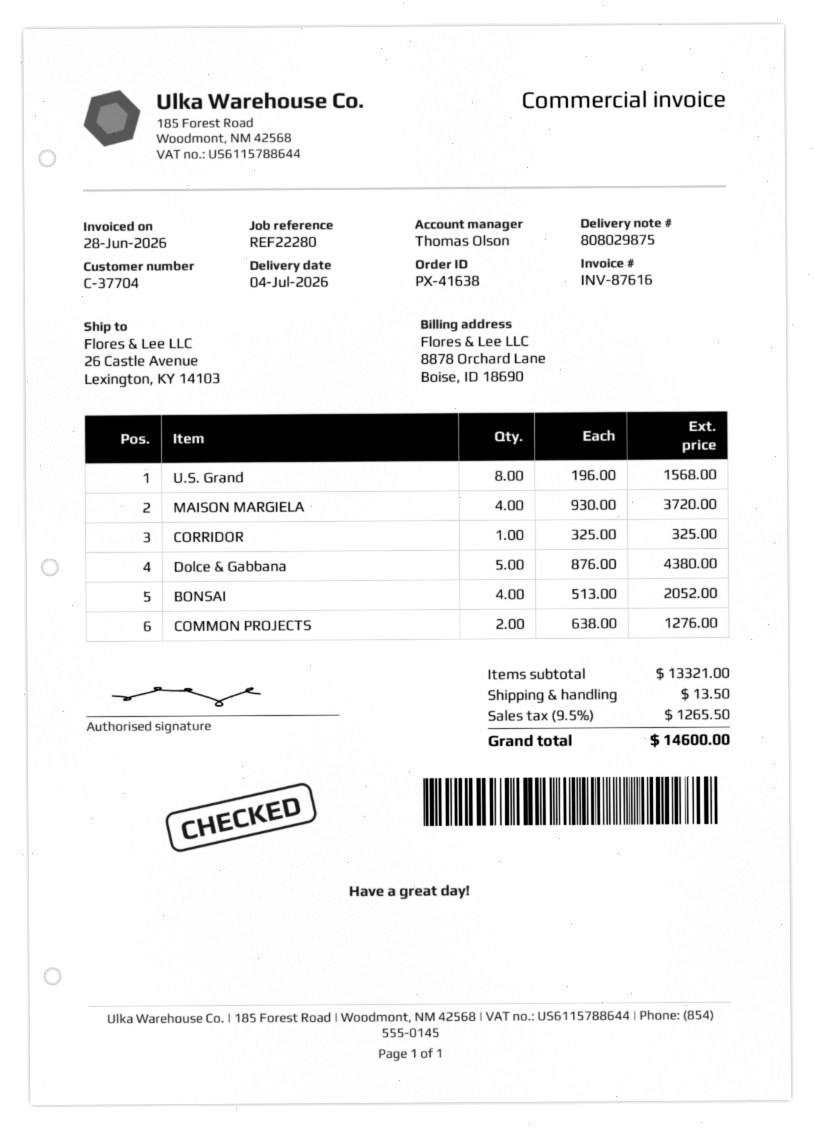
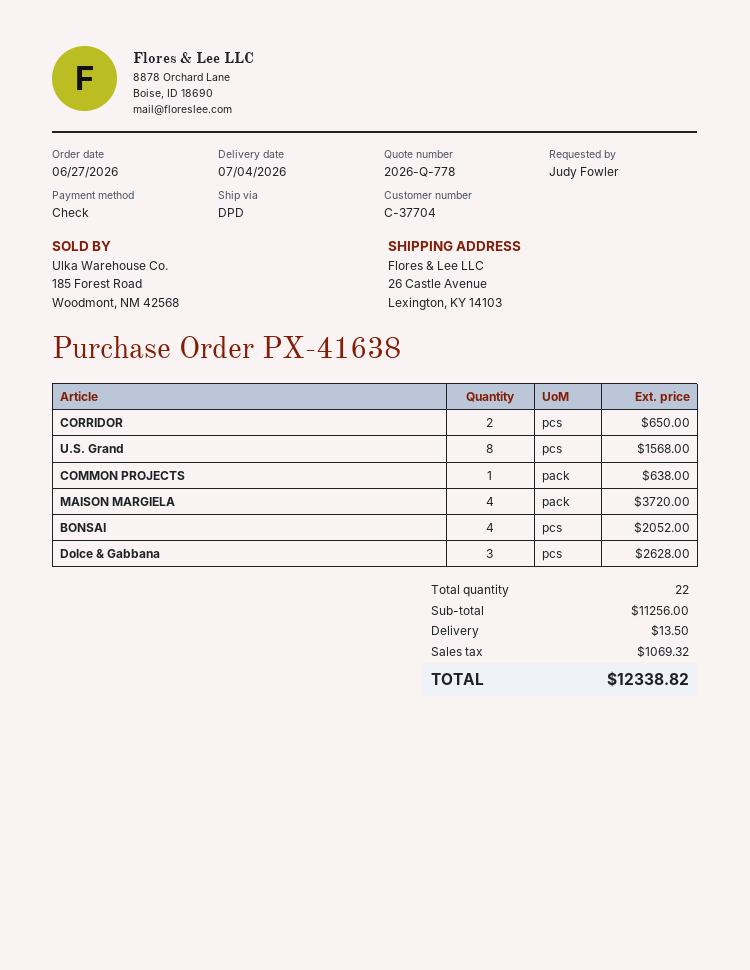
CORRIDOR: 1 for 325.00 -> 2 for 650.00
Dolce & Gabbana: 5 for 4380.00 -> 3 for 2628.00
COMMON PROJECTS: 2 for 1276.00 -> 1 for 638.00
subtotal: 13321.00 -> 11256.00
tax: 1265.50 -> 1069.32
total: 14600.00 -> 12338.82

